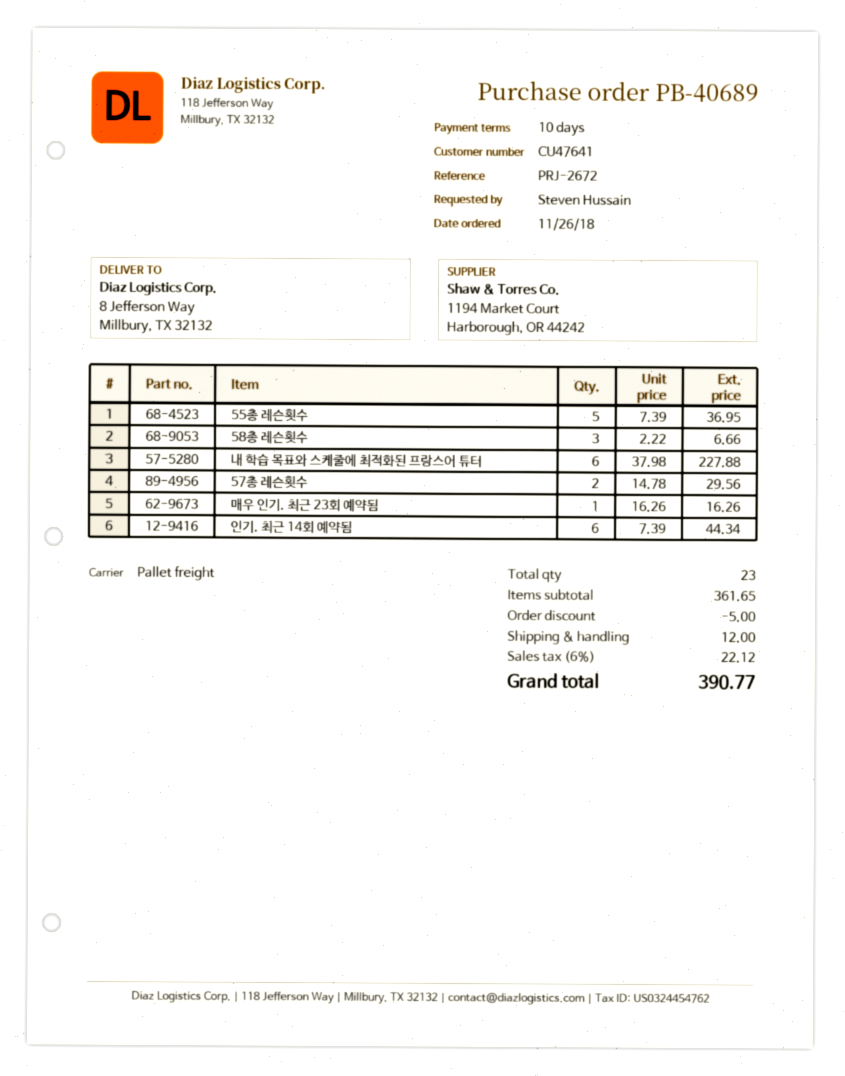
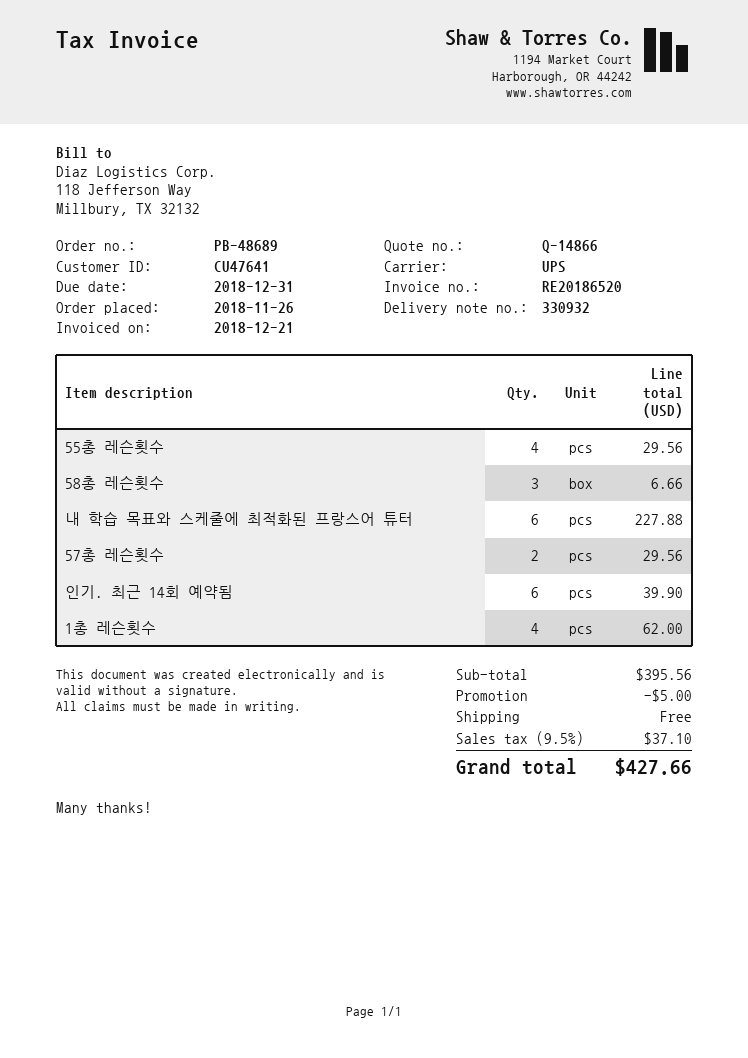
order number: PB-40689 -> PB-48689
shipping method: pallet freight -> UPS
55총 레슨횟수: 5 for 36.95 -> 4 for 29.56
매우 인기. 최근 23회 예약됨: 1 for 16.26 -> none
인기. 최근 14회 예약됨: 6 for 44.34 -> 6 for 39.90
1총 레슨횟수: none -> 4 for 62.00
subtotal: 361.65 -> 395.56
shipping: 12.00 -> 0.00
tax: 6% = 22.12 -> 9.5% = 37.10
total: 390.77 -> 427.66

